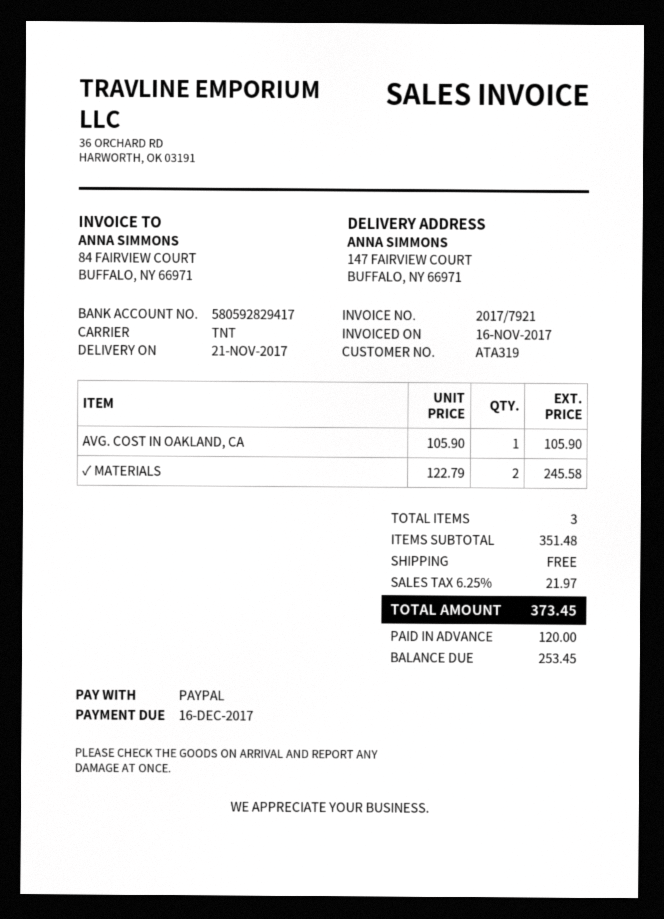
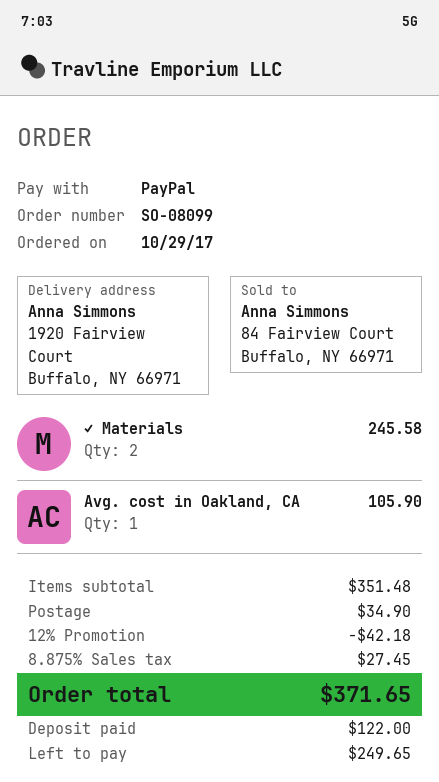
ship to: 147 FAIRVIEW COURT, BUFFALO, NY 66971 -> 1920 Fairview Court, Buffalo, NY 66971
discount: none -> 12% = 42.18
shipping: 0.00 -> 34.90
tax: 6.25% = 21.97 -> 8.875% = 27.45
total: 373.45 -> 371.65
deposit: 120.00 -> 122.00
balance: 253.45 -> 249.65

